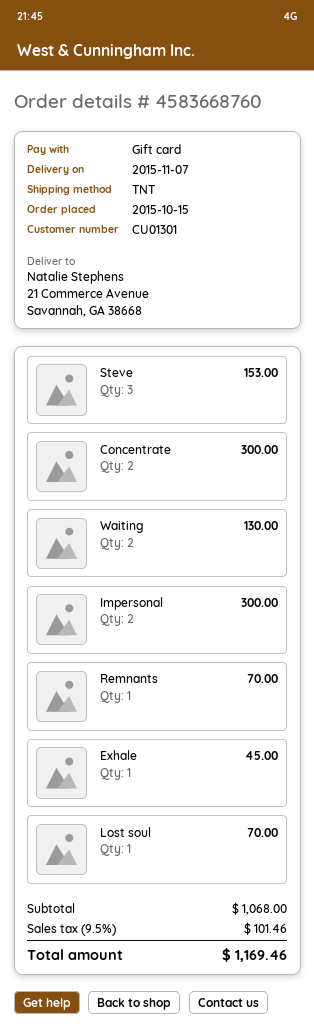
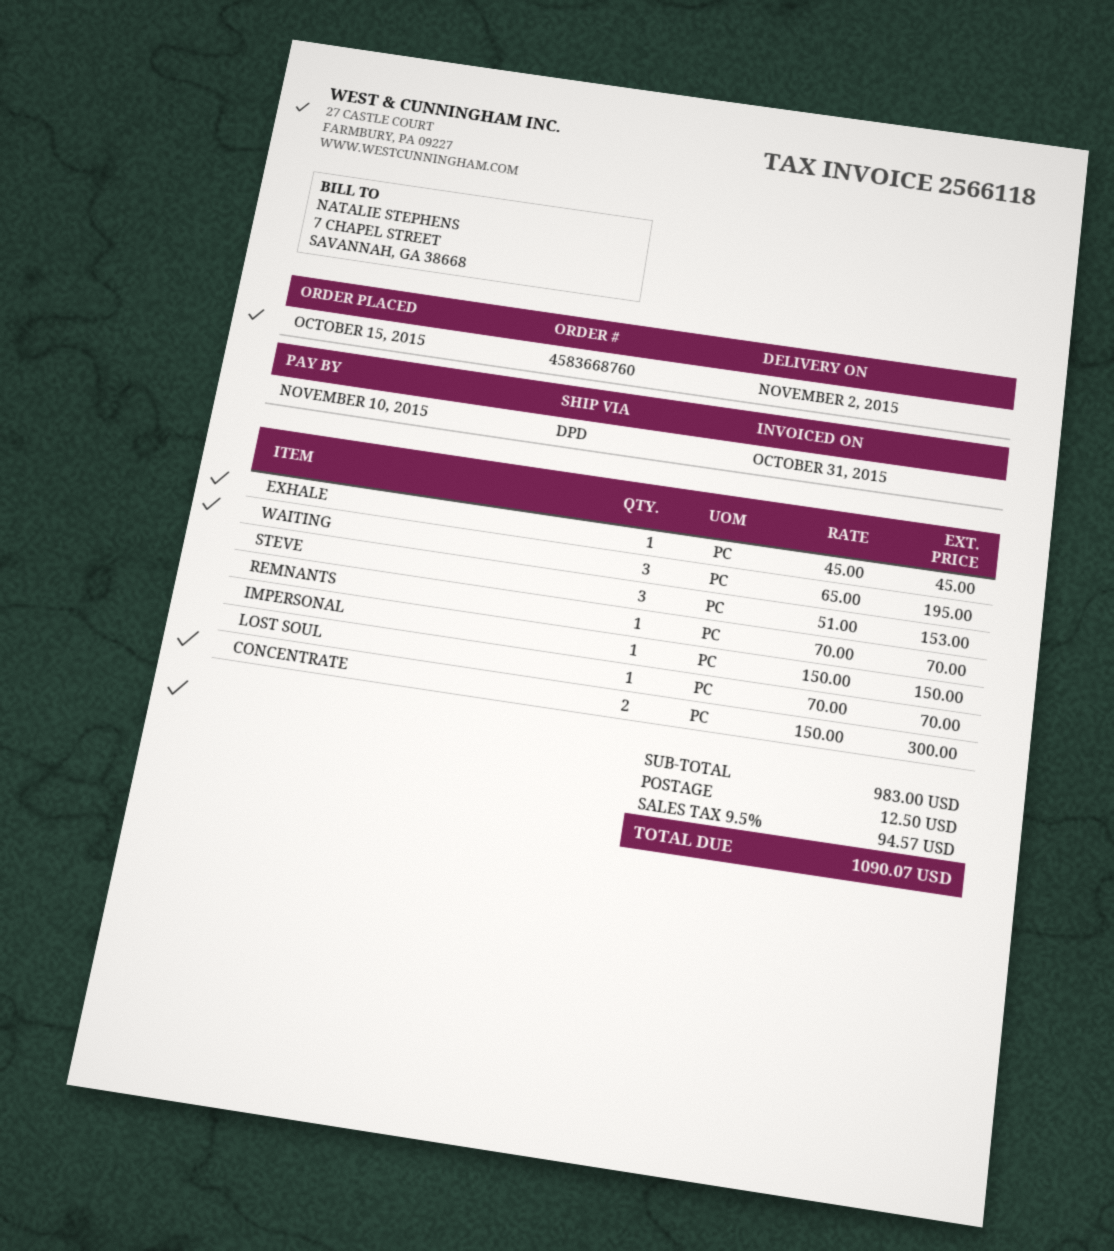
delivery date: 2015-11-07 -> 2015-11-02
shipping method: TNT -> DPD
Waiting: 2 for 130.00 -> 3 for 195.00
Impersonal: 2 for 300.00 -> 1 for 150.00
subtotal: 1068.00 -> 983.00
shipping: none -> 12.50
tax: 9.5% = 101.46 -> 9.5% = 94.57
total: 1169.46 -> 1090.07

